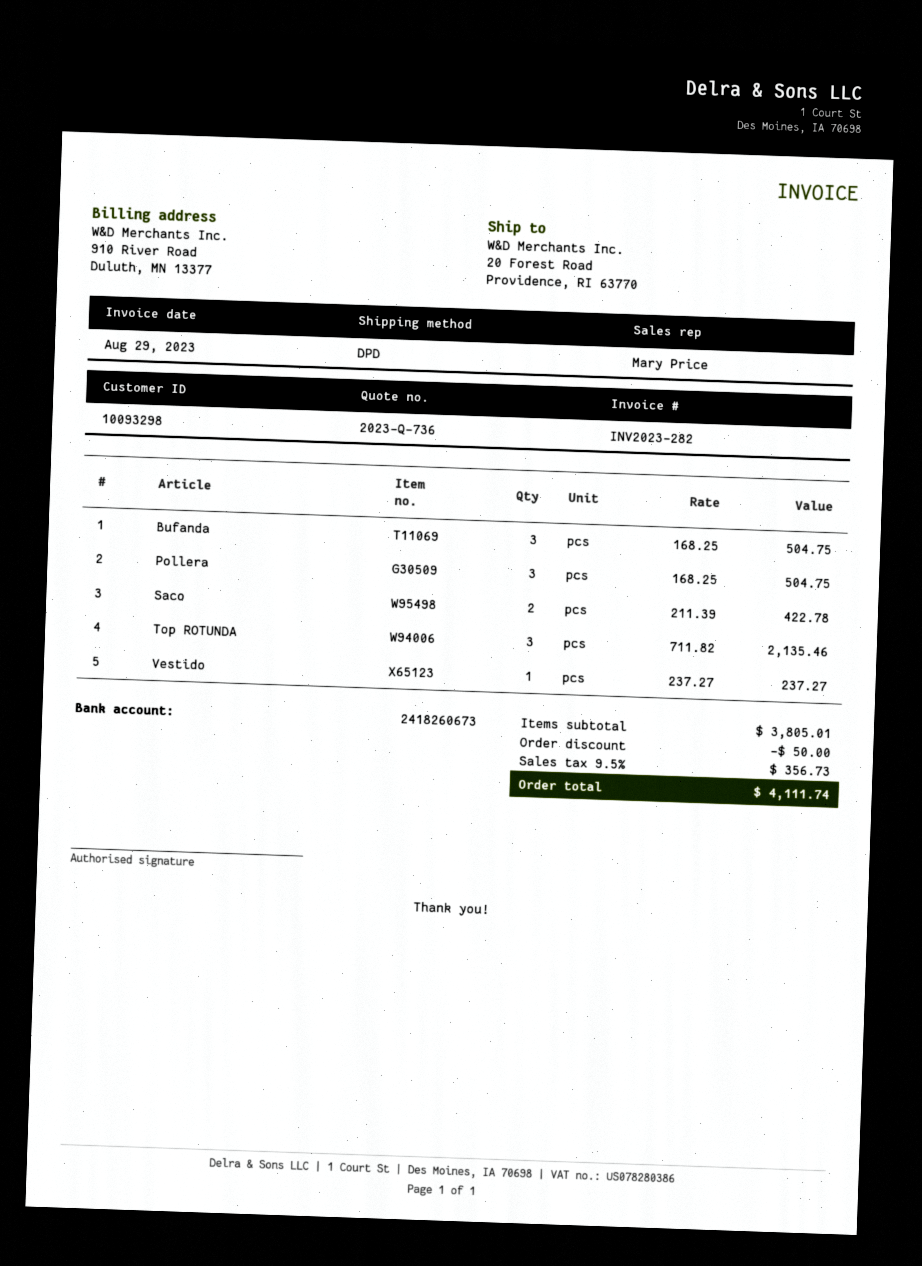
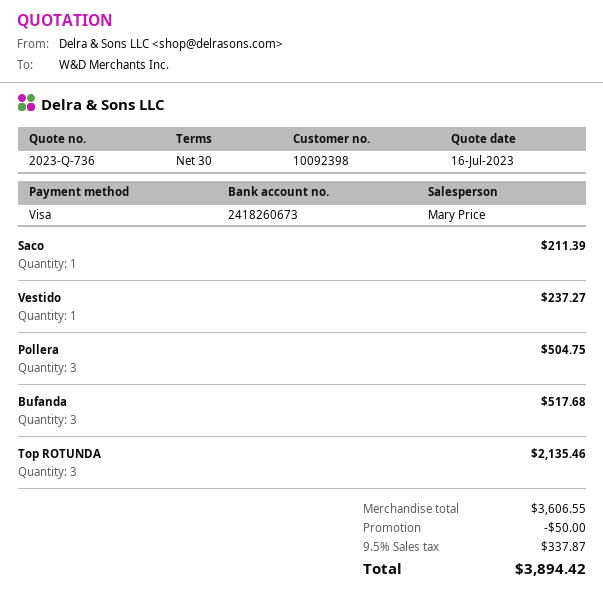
customer number: 10093298 -> 10092398
Bufanda: 3 for 504.75 -> 3 for 517.68
Saco: 2 for 422.78 -> 1 for 211.39
subtotal: 3805.01 -> 3606.55
tax: 9.5% = 356.73 -> 9.5% = 337.87
total: 4111.74 -> 3894.42

